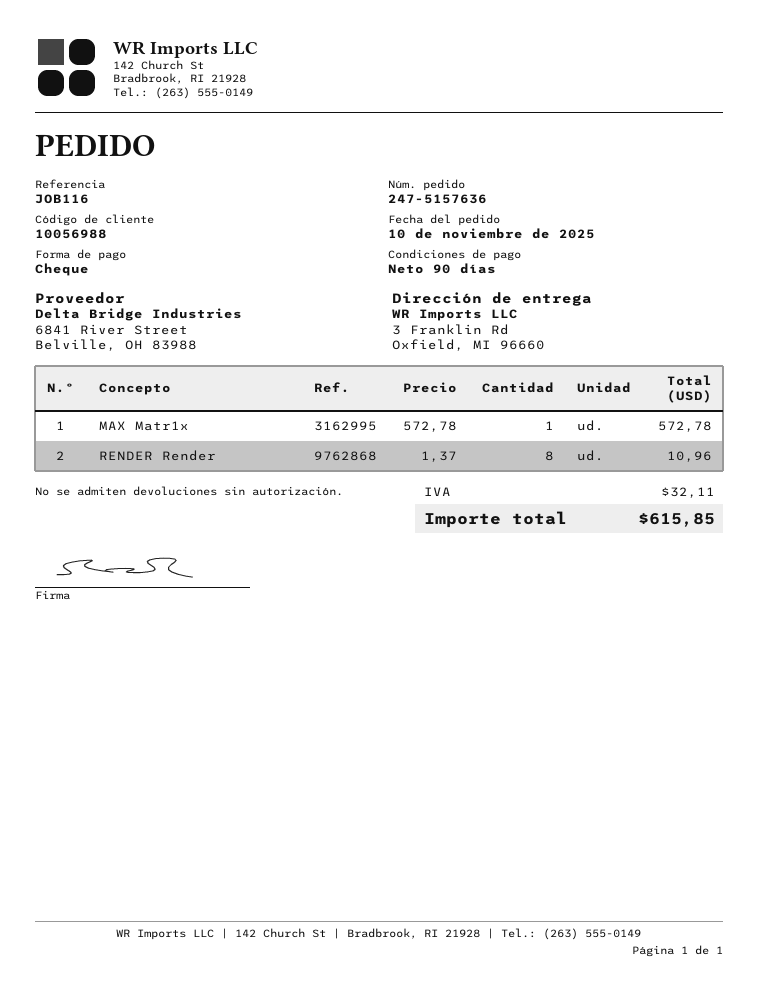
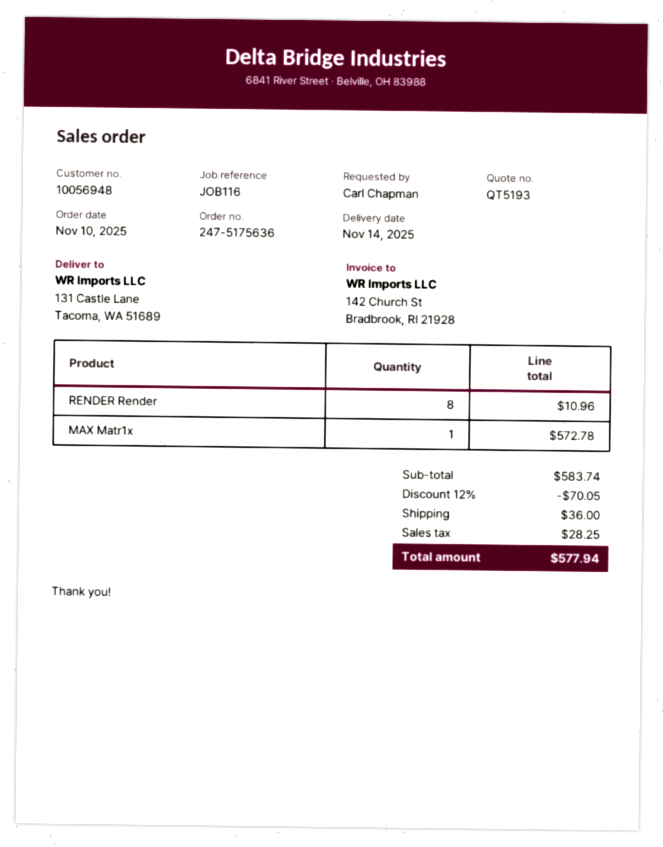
order number: 247-5157636 -> 247-5175636
customer number: 10056988 -> 10056948
ship to: 3 Franklin Rd, Oxfield, MI 96660 -> 131 Castle Lane, Tacoma, WA 51689
discount: none -> 12% = 70.05
shipping: none -> 36.00
tax: 32.11 -> 28.25
total: 615.85 -> 577.94

